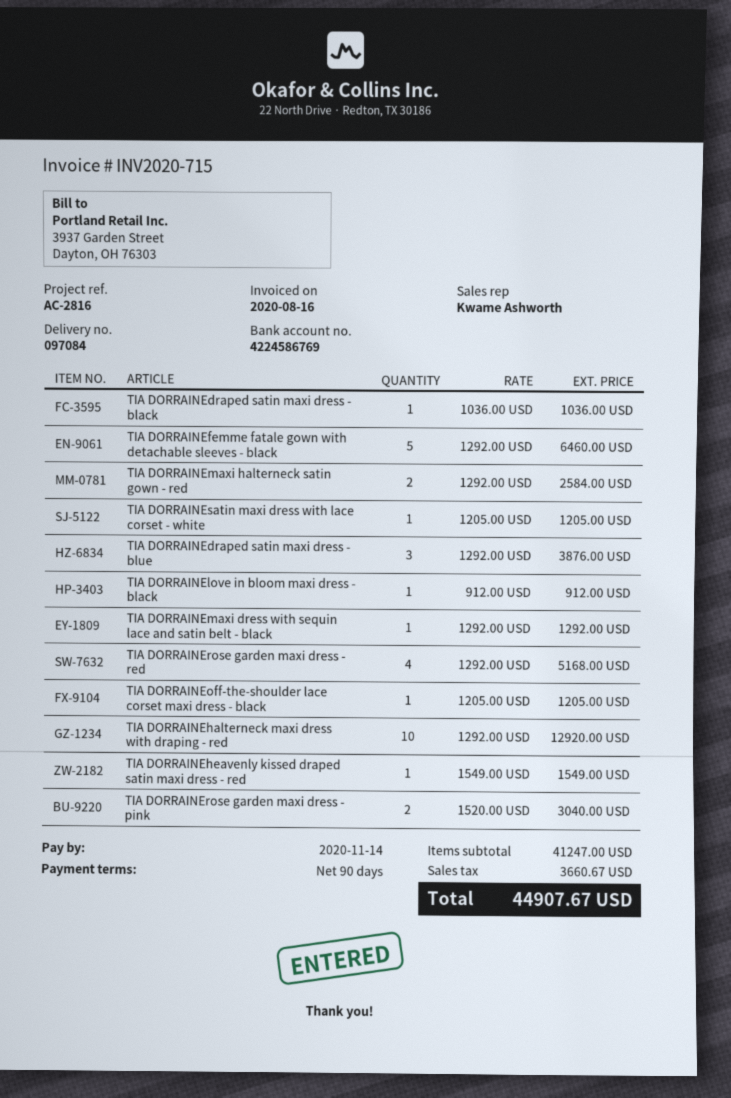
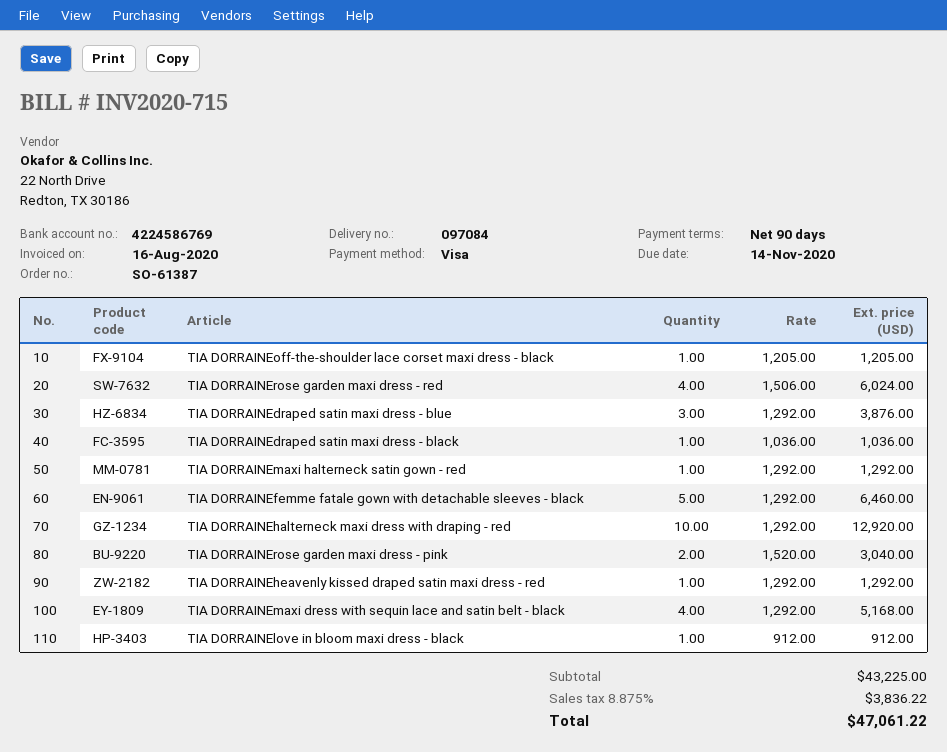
TIA DORRAINEmaxi halterneck satin gown - red: 2 x 1292.00 = 2584.00 -> 1 x 1292.00 = 1292.00
TIA DORRAINEsatin maxi dress with lace corset - white: 1 x 1205.00 = 1205.00 -> none
TIA DORRAINEmaxi dress with sequin lace and satin belt - black: 1 x 1292.00 = 1292.00 -> 4 x 1292.00 = 5168.00
TIA DORRAINErose garden maxi dress - red: 4 x 1292.00 = 5168.00 -> 4 x 1506.00 = 6024.00
TIA DORRAINEheavenly kissed draped satin maxi dress - red: 1 x 1549.00 = 1549.00 -> 1 x 1292.00 = 1292.00
subtotal: 41247.00 -> 43225.00
tax: 3660.67 -> 3836.22
total: 44907.67 -> 47061.22

